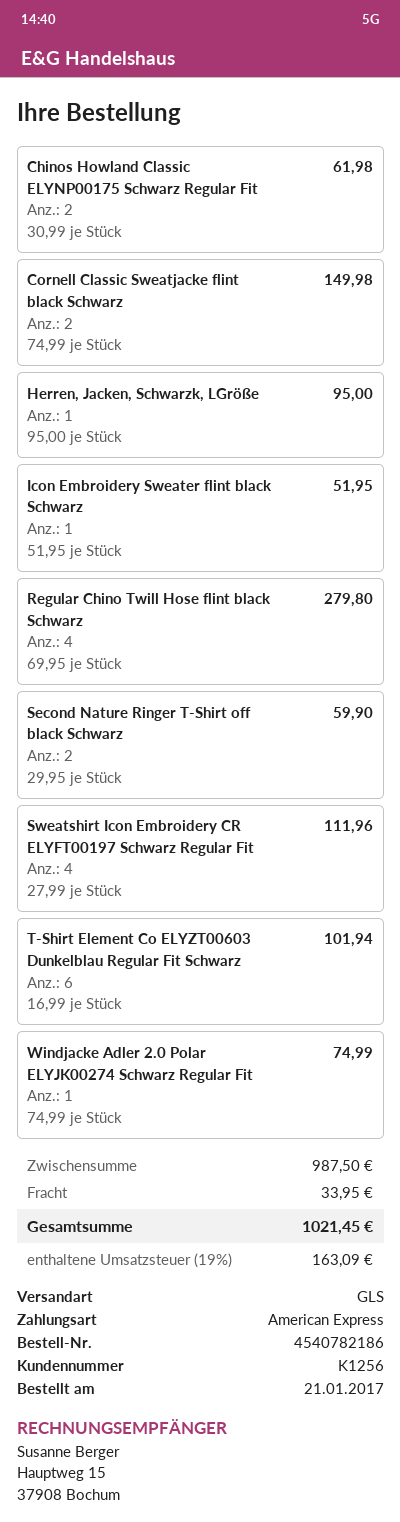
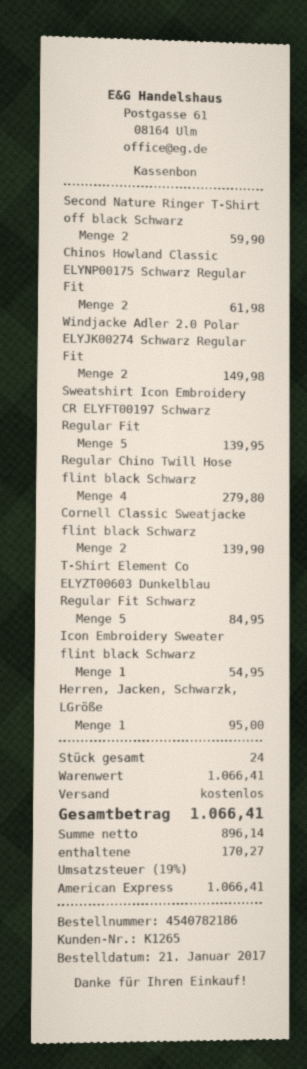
customer number: K1256 -> K1265
Cornell Classic Sweatjacke flint black Schwarz: 2 for 149.98 -> 2 for 139.90
Icon Embroidery Sweater flint black Schwarz: 1 for 51.95 -> 1 for 54.95
Sweatshirt Icon Embroidery CR ELYFT00197 Schwarz Regular Fit: 4 for 111.96 -> 5 for 139.95
T-Shirt Element Co ELYZT00603 Dunkelblau Regular Fit Schwarz: 6 for 101.94 -> 5 for 84.95
Windjacke Adler 2.0 Polar ELYJK00274 Schwarz Regular Fit: 1 for 74.99 -> 2 for 149.98
subtotal: 987.50 -> 1066.41
shipping: 33.95 -> 0.00
tax: 19% = 163.09 -> 19% = 170.27
total: 1021.45 -> 1066.41

